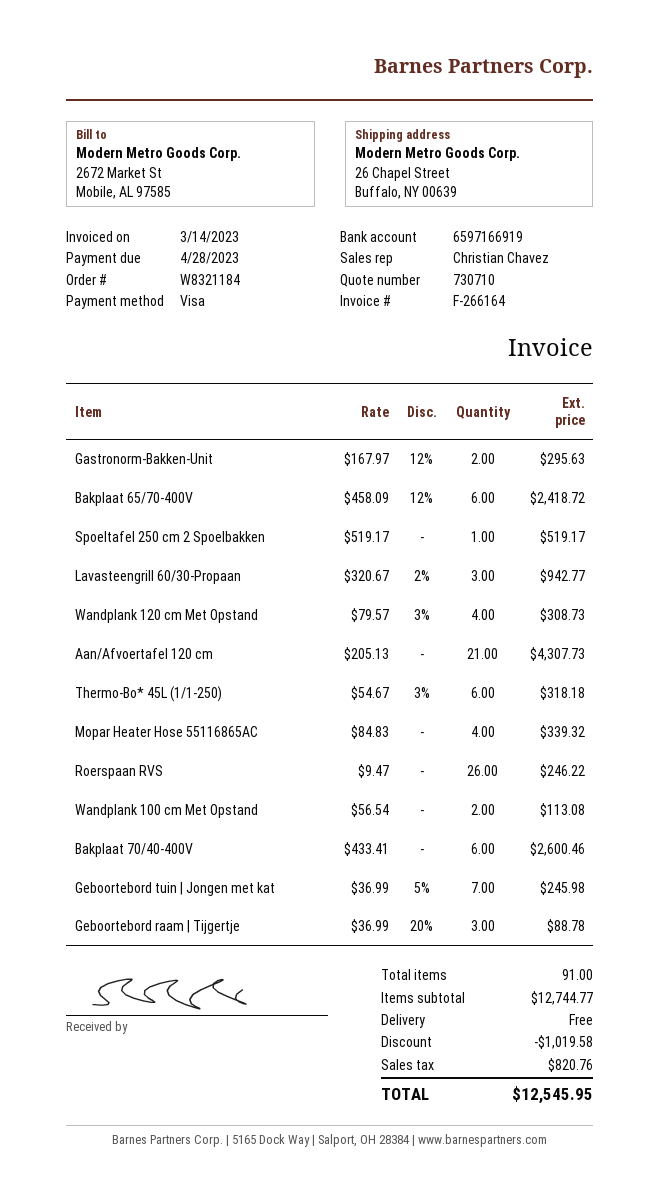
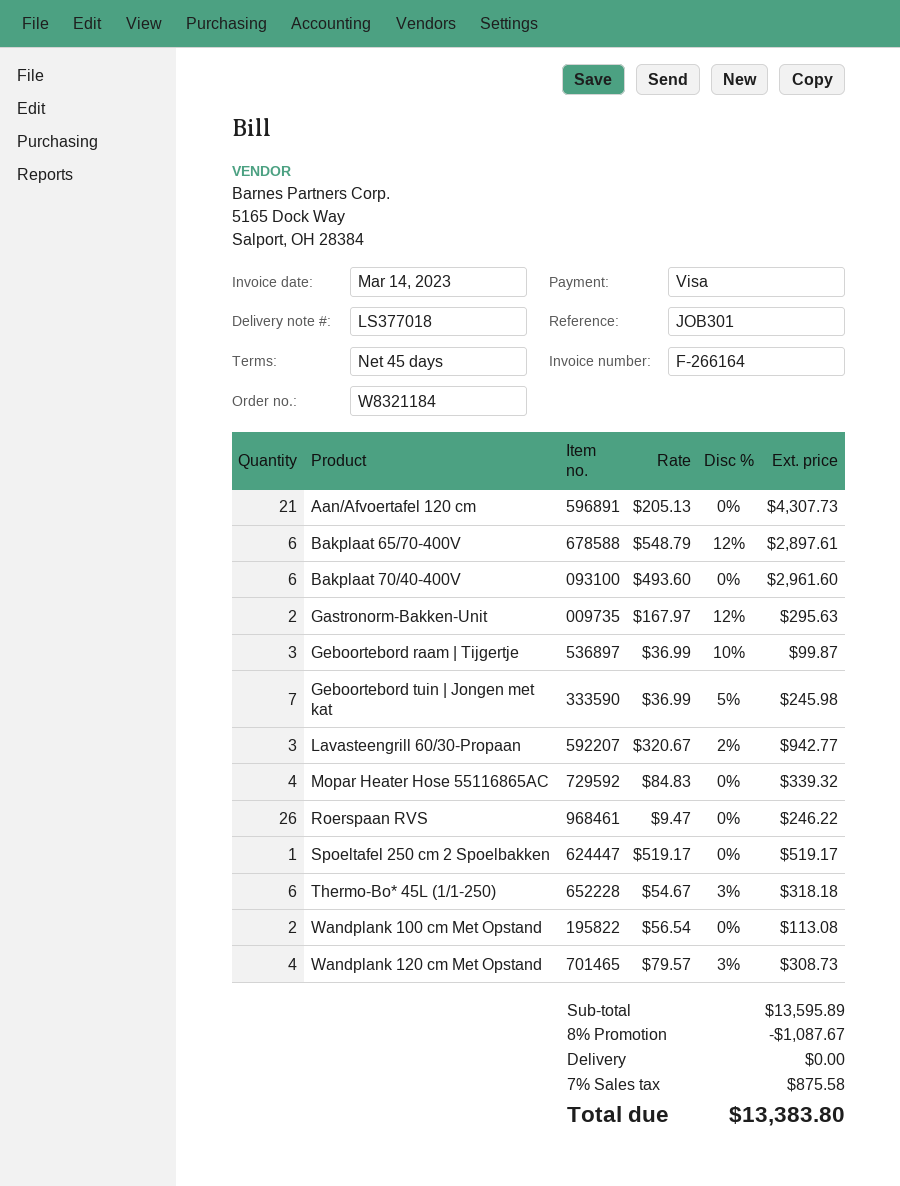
Bakplaat 65/70-400V: 6 x 458.09 - 12% = 2418.72 -> 6 x 548.79 - 12% = 2897.61
Bakplaat 70/40-400V: 6 x 433.41 = 2600.46 -> 6 x 493.60 = 2961.60
Geboortebord raam | Tijgertje: 3 x 36.99 - 20% = 88.78 -> 3 x 36.99 - 10% = 99.87
subtotal: 12744.77 -> 13595.89
discount: 1019.58 -> 1087.67
tax: 820.76 -> 875.58
total: 12545.95 -> 13383.80

